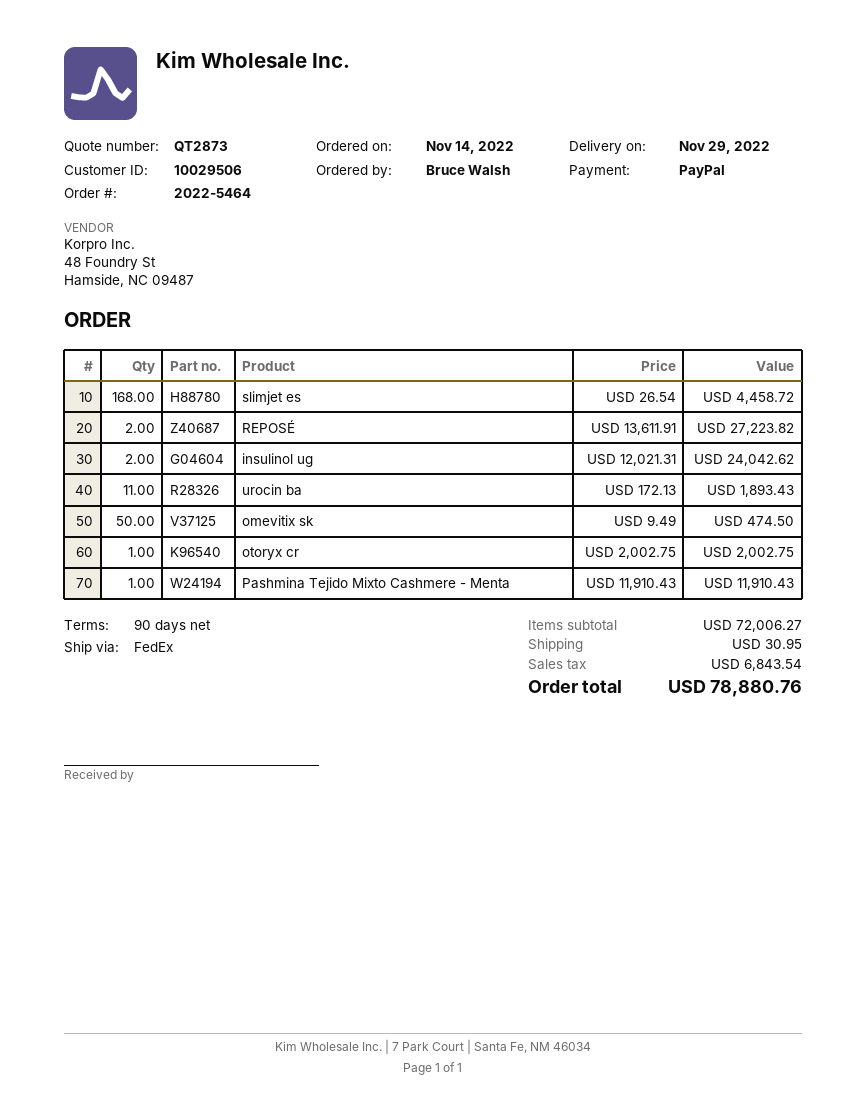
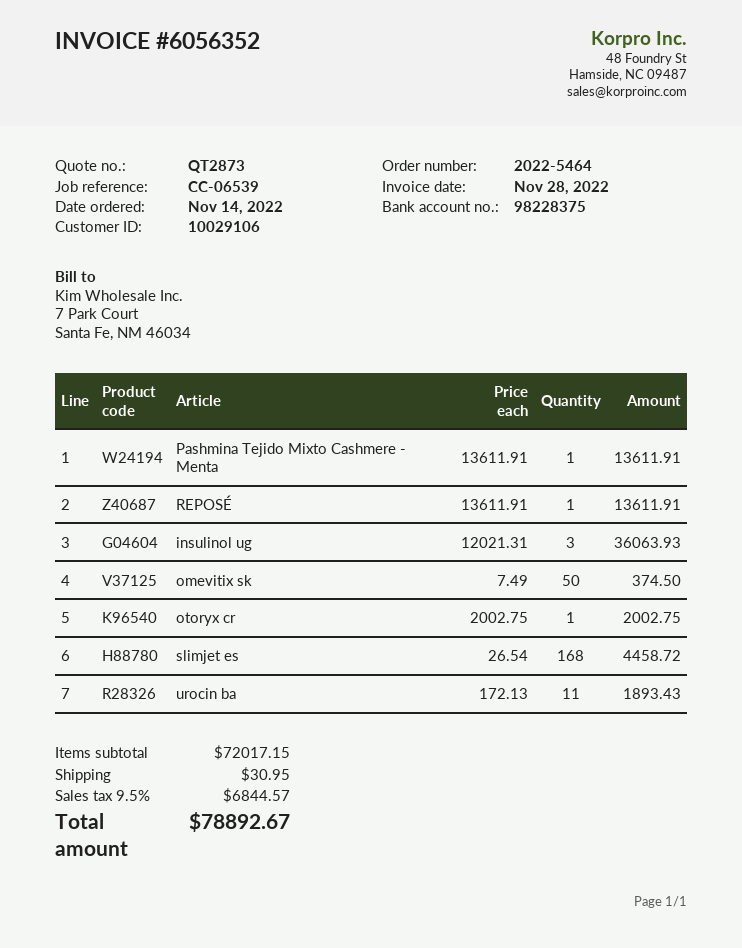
customer number: 10029506 -> 10029106
REPOSÉ: 2 x 13611.91 = 27223.82 -> 1 x 13611.91 = 13611.91
insulinol ug: 2 x 12021.31 = 24042.62 -> 3 x 12021.31 = 36063.93
omevitix sk: 50 x 9.49 = 474.50 -> 50 x 7.49 = 374.50
Pashmina Tejido Mixto Cashmere - Menta: 1 x 11910.43 = 11910.43 -> 1 x 13611.91 = 13611.91
subtotal: 72006.27 -> 72017.15
tax: 6843.54 -> 6844.57
total: 78880.76 -> 78892.67

